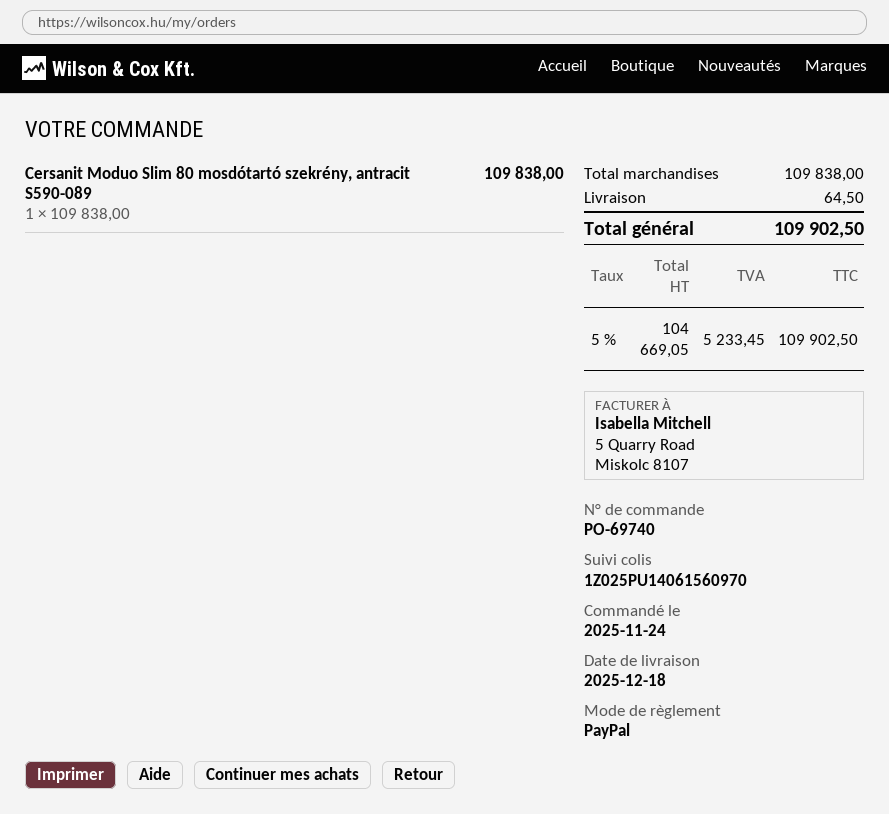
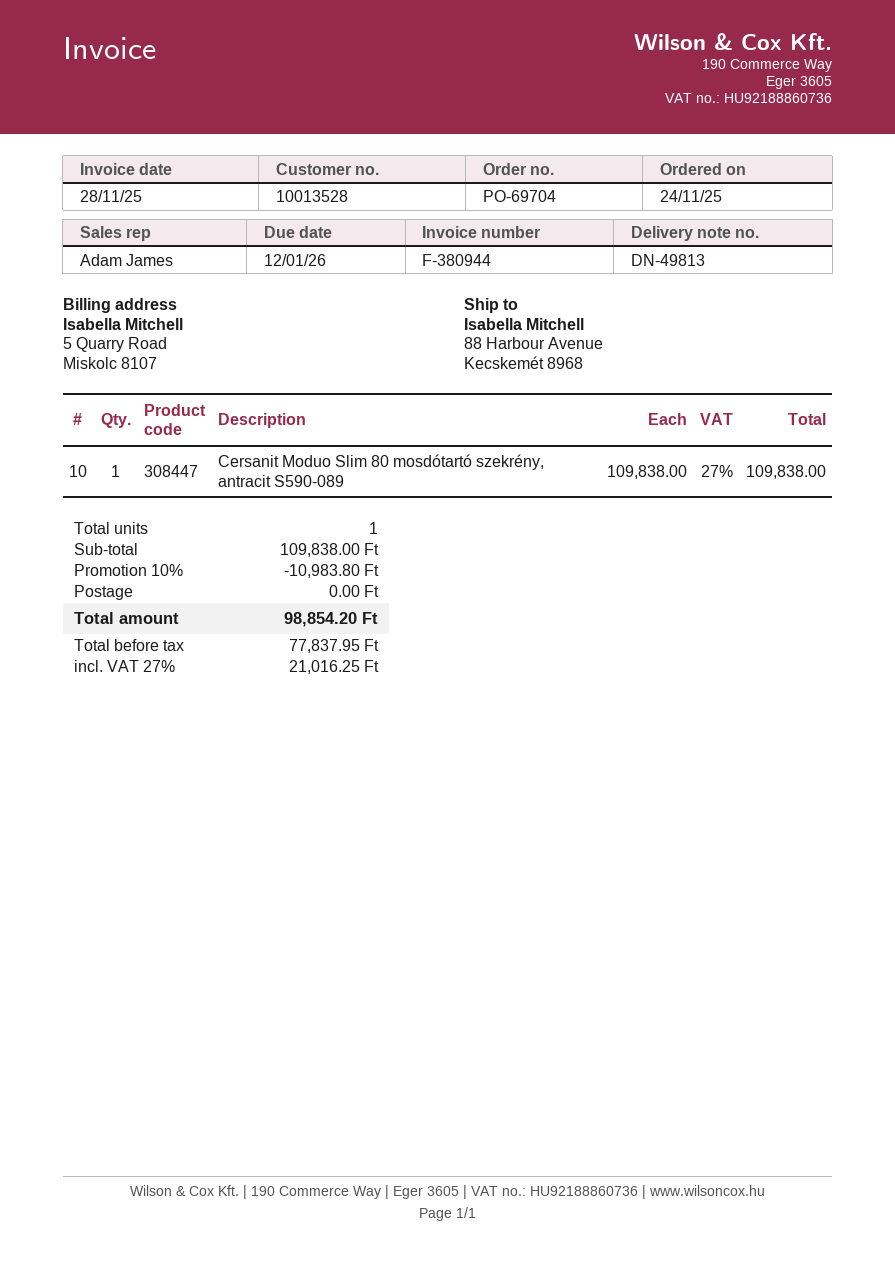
order number: PO-69740 -> PO-69704
discount: none -> 10% = 10983.80
shipping: 64.50 -> 0.00
net: 104669.05 -> 77837.95
tax: 5% = 5233.45 -> 27% = 21016.25
total: 109902.50 -> 98854.20

